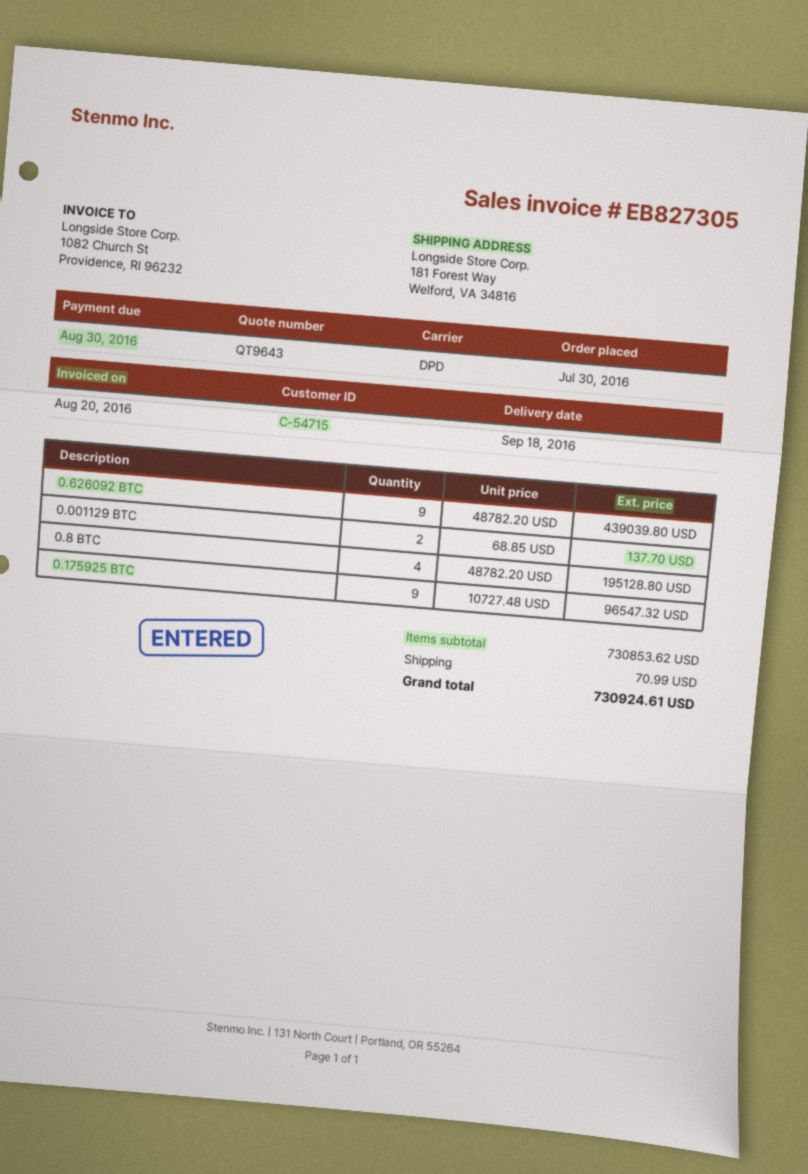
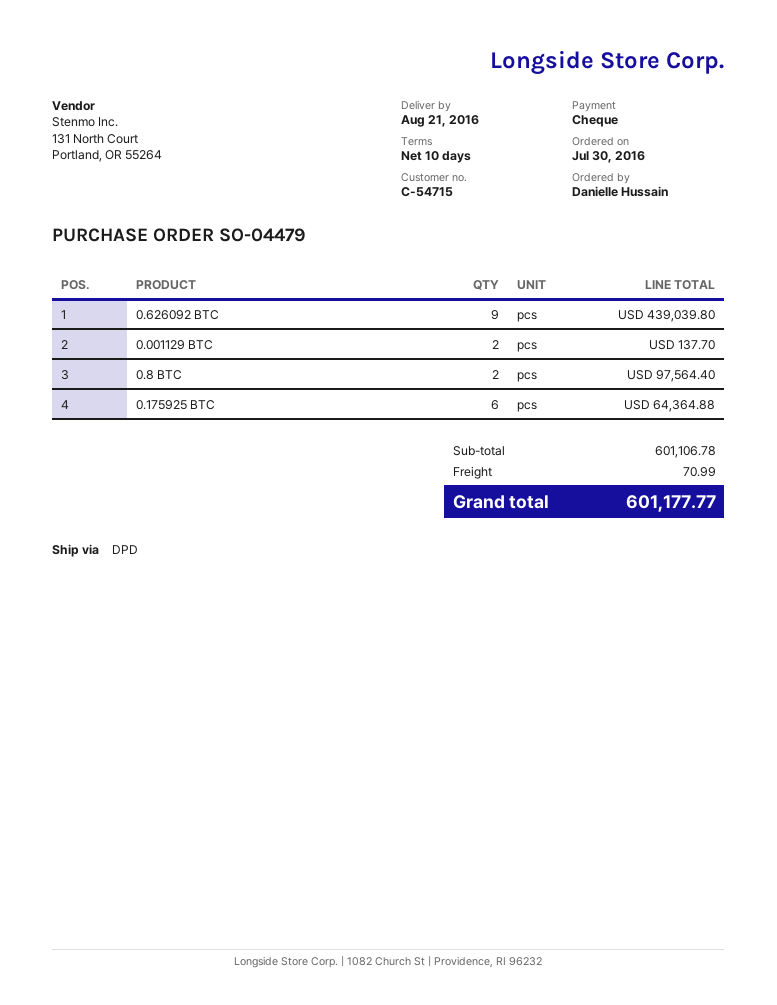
delivery date: 2016-09-18 -> 2016-08-21
0.8 BTC: 4 for 195128.80 -> 2 for 97564.40
0.175925 BTC: 9 for 96547.32 -> 6 for 64364.88
subtotal: 730853.62 -> 601106.78
total: 730924.61 -> 601177.77

